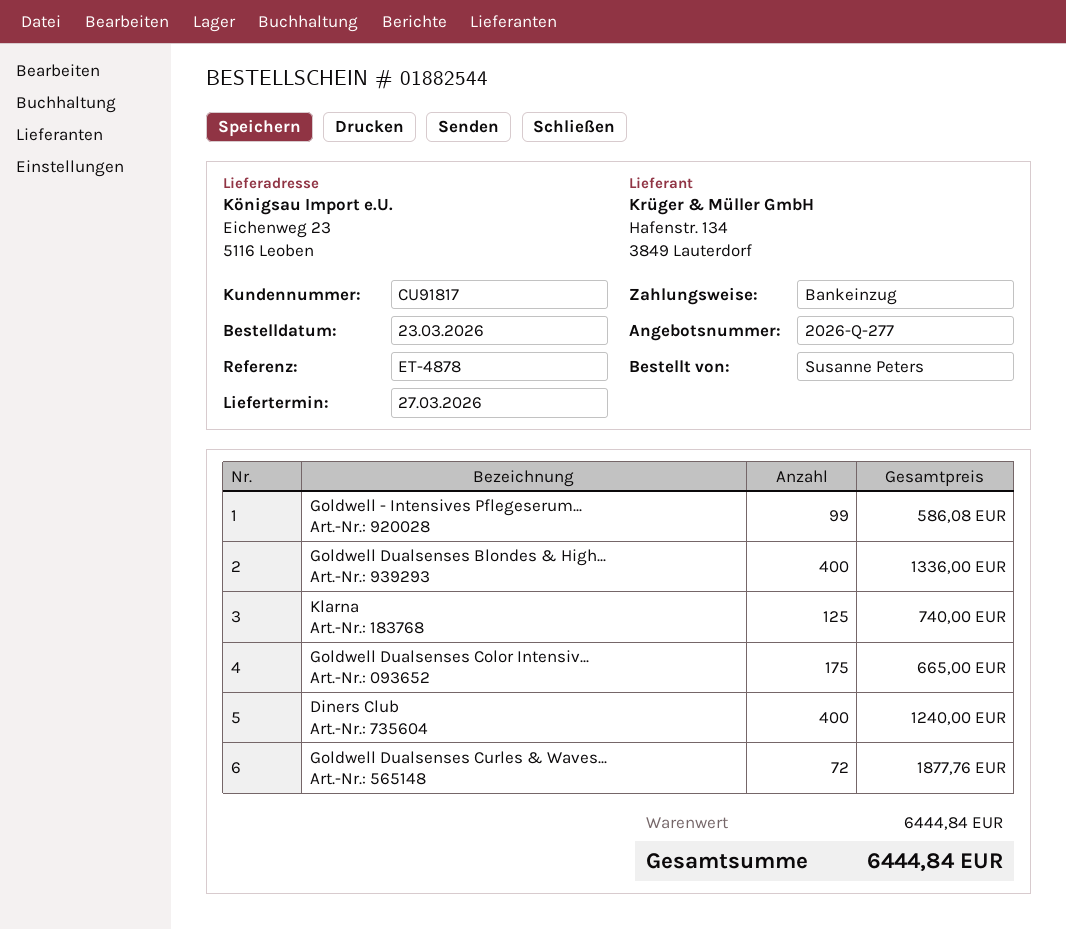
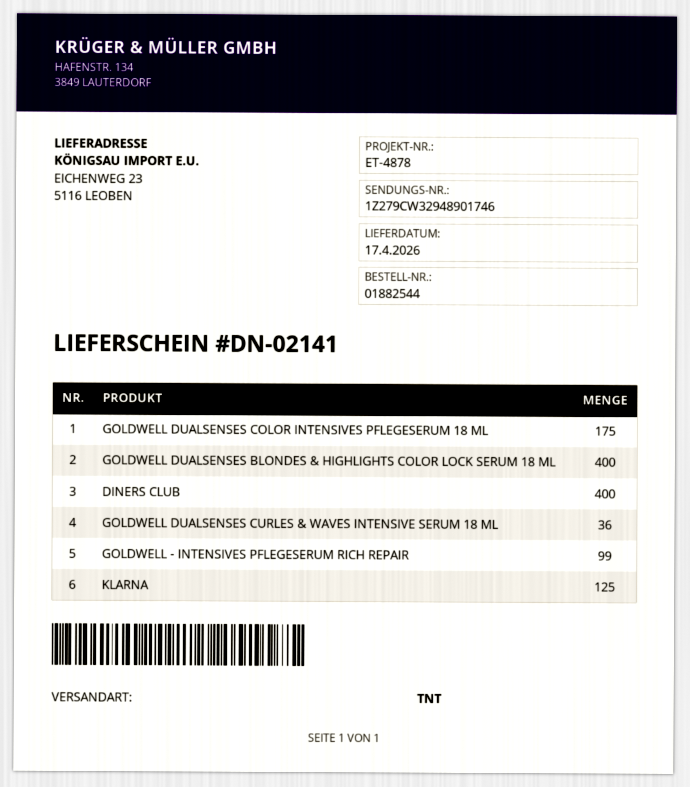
delivery date: 2026-03-27 -> 2026-04-17
Goldwell Dualsenses Curles & Waves...: 72 -> 36

